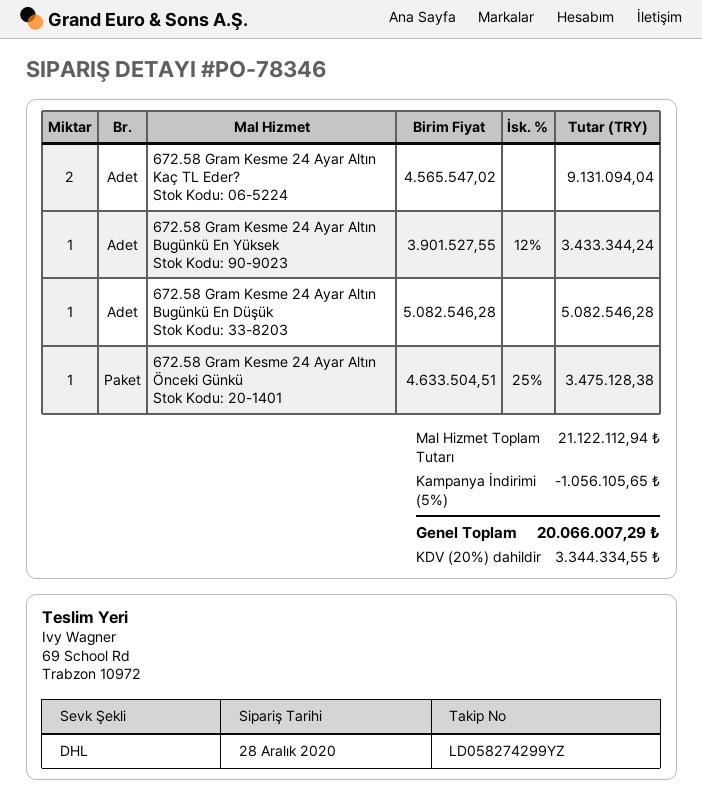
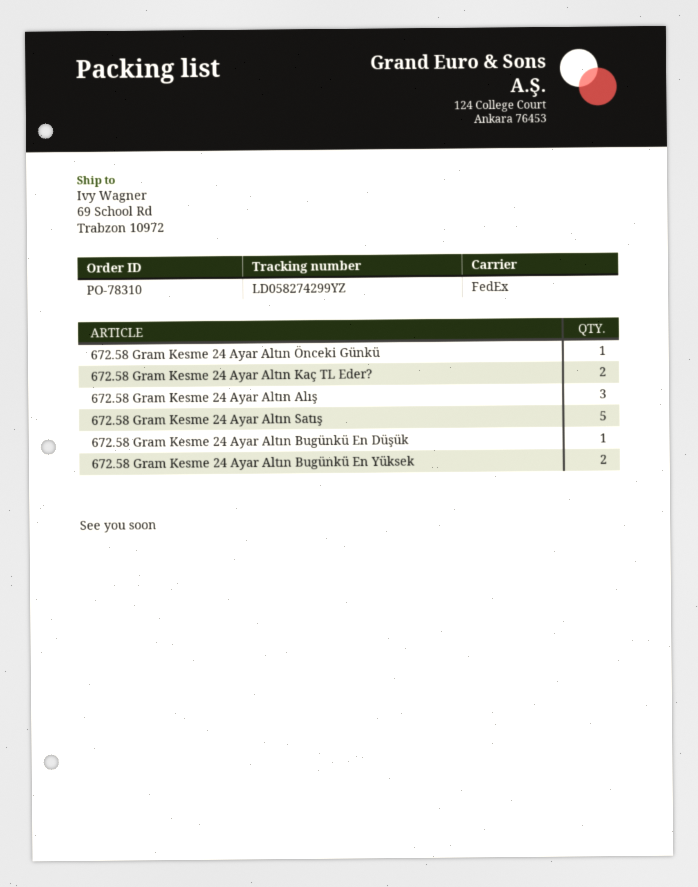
order number: PO-78346 -> PO-78310
shipping method: DHL -> FedEx
672.58 Gram Kesme 24 Ayar Altın Bugünkü En Yüksek: 1 -> 2
672.58 Gram Kesme 24 Ayar Altın Alış: none -> 3
672.58 Gram Kesme 24 Ayar Altın Satış: none -> 5

